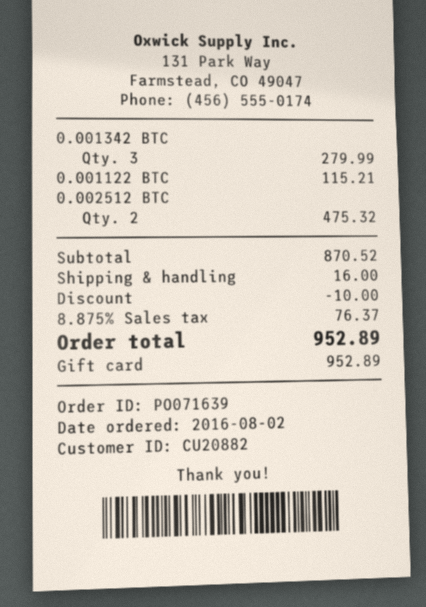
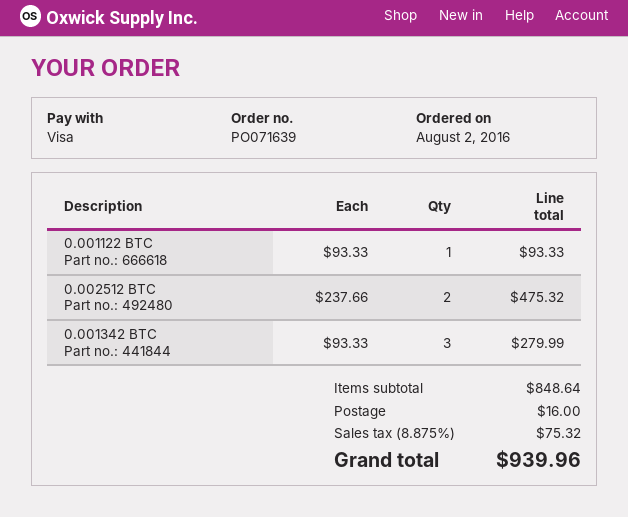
payment method: gift card -> Visa
0.001122 BTC: 1 for 115.21 -> 1 for 93.33
subtotal: 870.52 -> 848.64
discount: 10.00 -> none
tax: 8.875% = 76.37 -> 8.875% = 75.32
total: 952.89 -> 939.96

